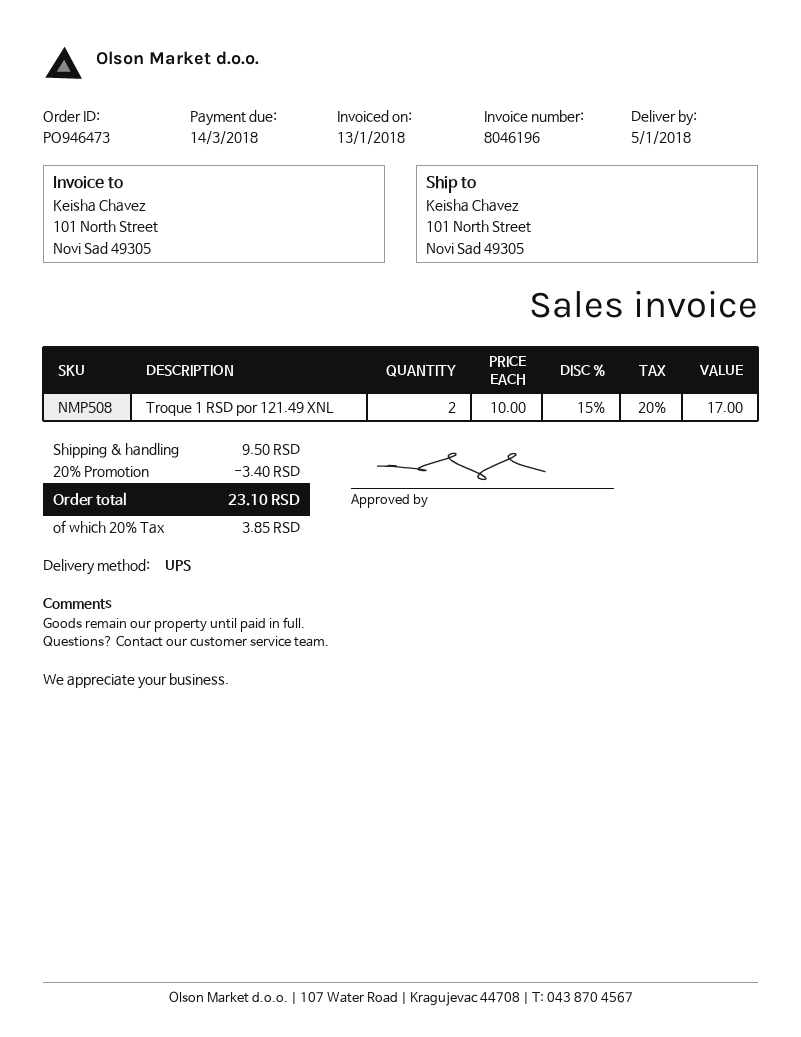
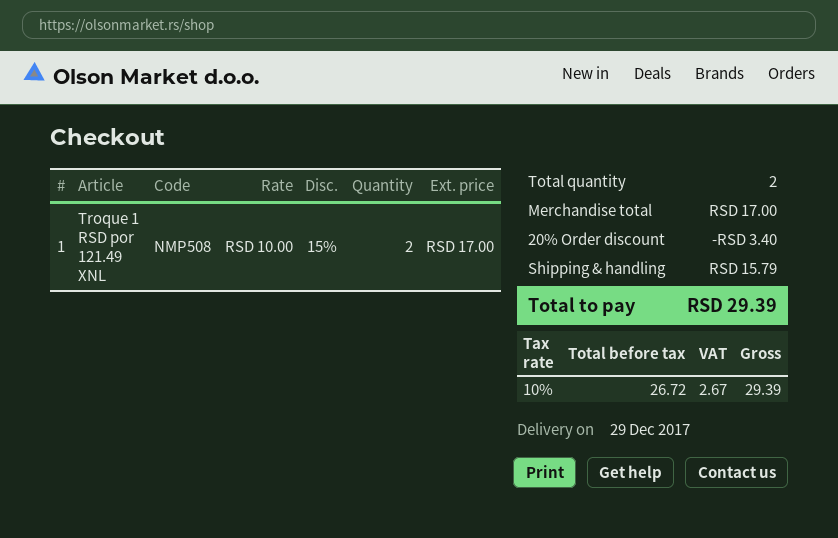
delivery date: 2018-01-05 -> 2017-12-29
shipping: 9.50 -> 15.79
tax: 20% = 3.85 -> 10% = 2.67
total: 23.10 -> 29.39

